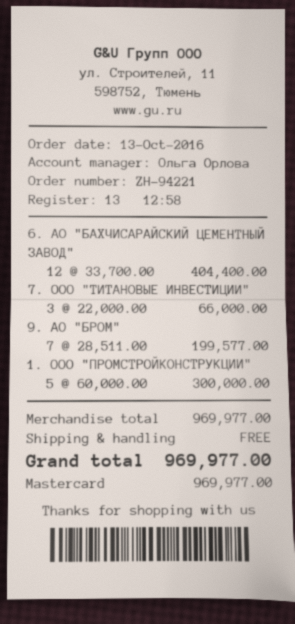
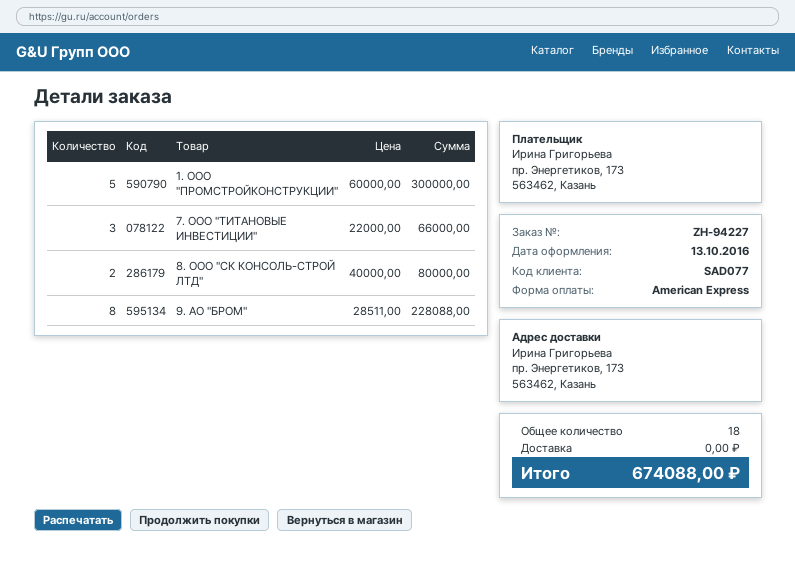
order number: ZH-94221 -> ZH-94227
payment method: Mastercard -> American Express
6. АО "БАХЧИСАРАЙСКИЙ ЦЕМЕНТНЫЙ ЗАВОД": 12 x 33700.00 = 404400.00 -> none
9. АО "БРОМ": 7 x 28511.00 = 199577.00 -> 8 x 28511.00 = 228088.00
8. ООО "СК КОНСОЛЬ-СТРОЙ ЛТД": none -> 2 x 40000.00 = 80000.00
total: 969977.00 -> 674088.00

